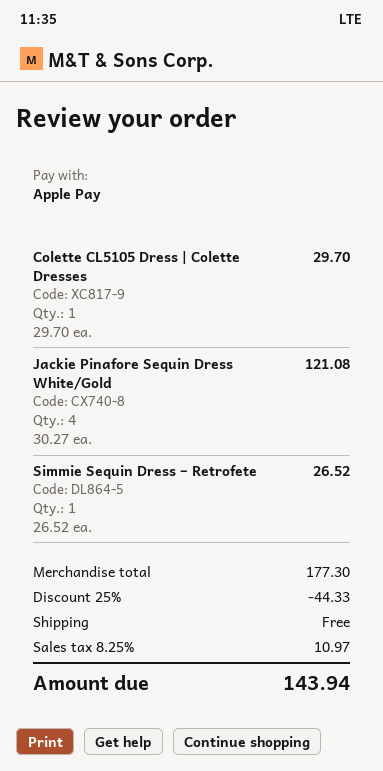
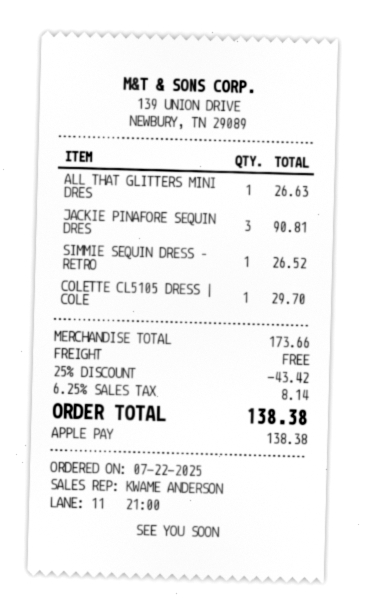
Jackie Pinafore Sequin Dress White/Gold: 4 for 121.08 -> 3 for 90.81
ALL THAT GLITTERS MINI DRES: none -> 1 for 26.63
subtotal: 177.30 -> 173.66
discount: 25% = 44.33 -> 25% = 43.42
tax: 8.25% = 10.97 -> 6.25% = 8.14
total: 143.94 -> 138.38

